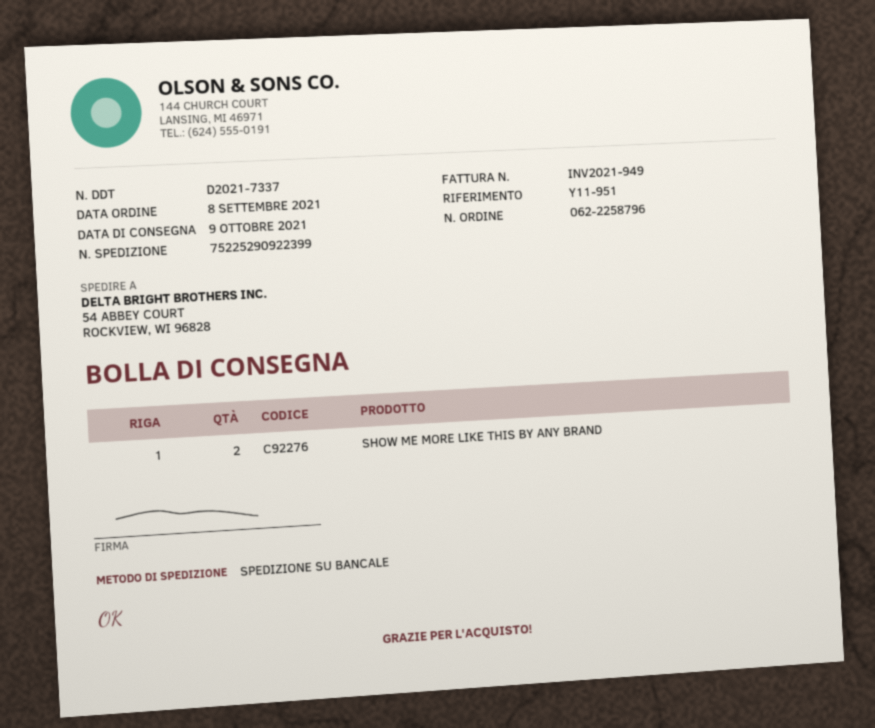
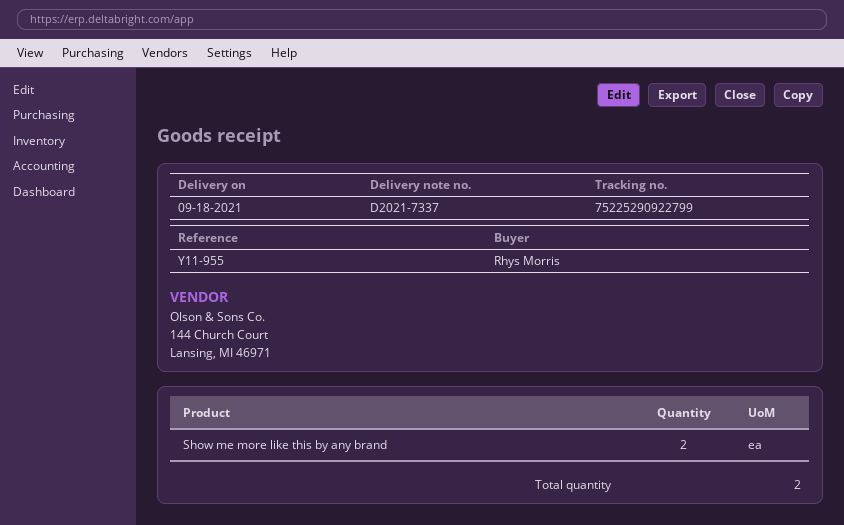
delivery date: 2021-10-09 -> 2021-09-18
reference: Y11-951 -> Y11-955
tracking number: 75225290922399 -> 75225290922799

